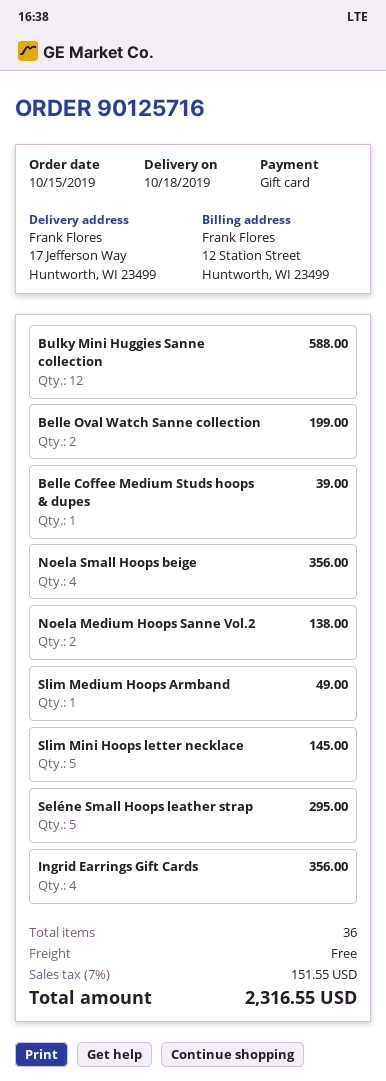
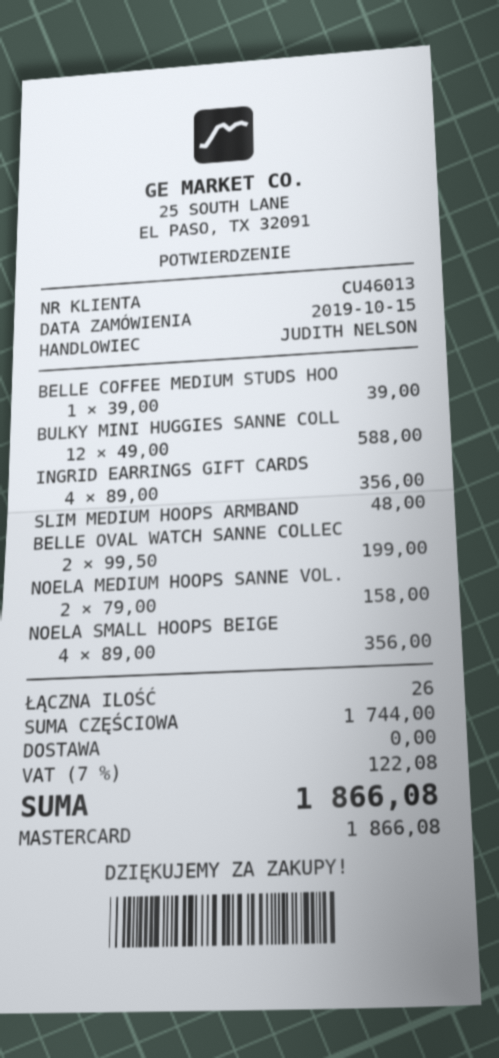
payment method: gift card -> Mastercard
Noela Medium Hoops Sanne Vol.2: 2 for 138.00 -> 2 for 158.00
Slim Medium Hoops Armband: 1 for 49.00 -> 1 for 48.00
Slim Mini Hoops letter necklace: 5 for 145.00 -> none
Seléne Small Hoops leather strap: 5 for 295.00 -> none
total quantity: 36 -> 26
tax: 7% = 151.55 -> 7% = 122.08
total: 2316.55 -> 1866.08

